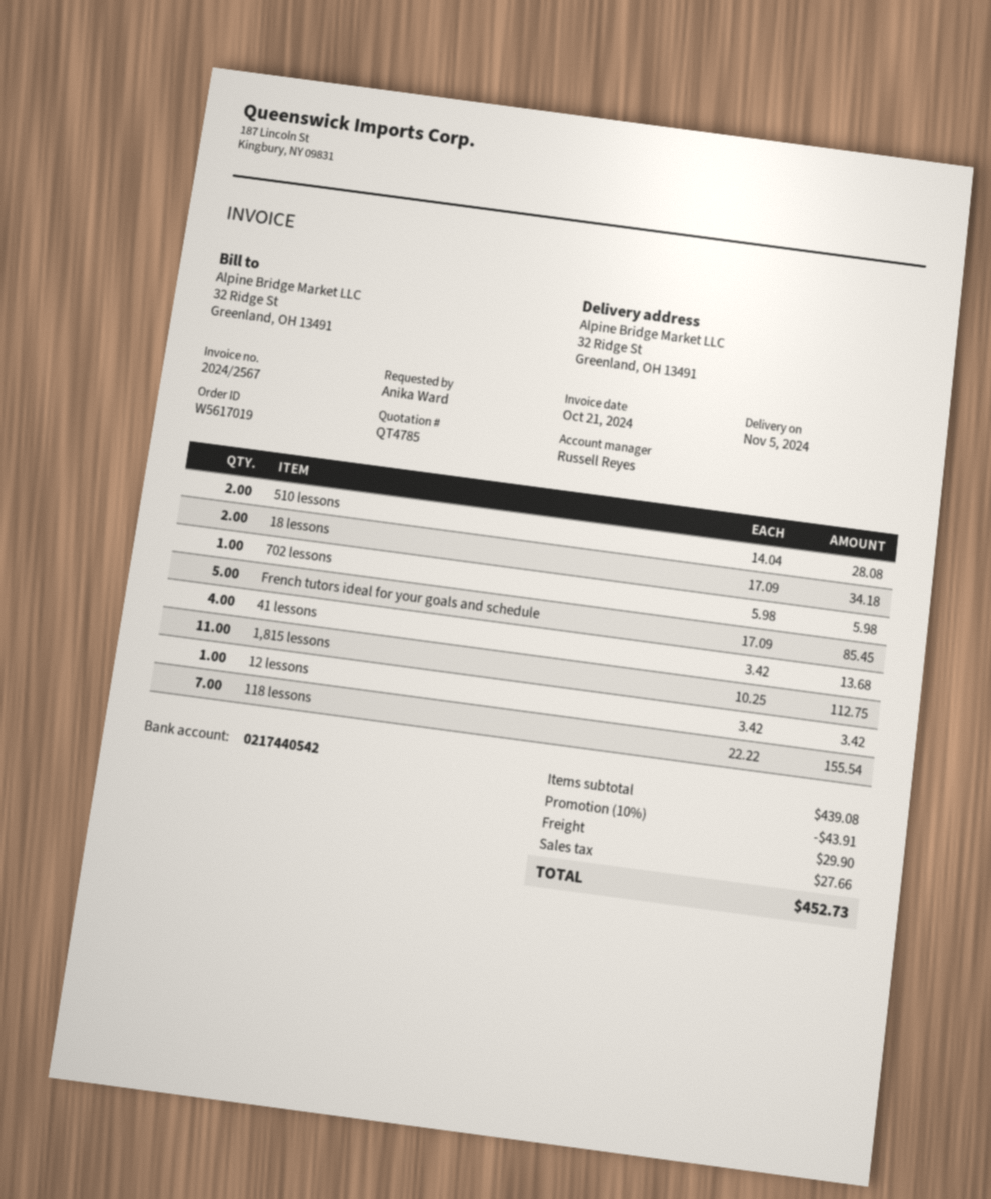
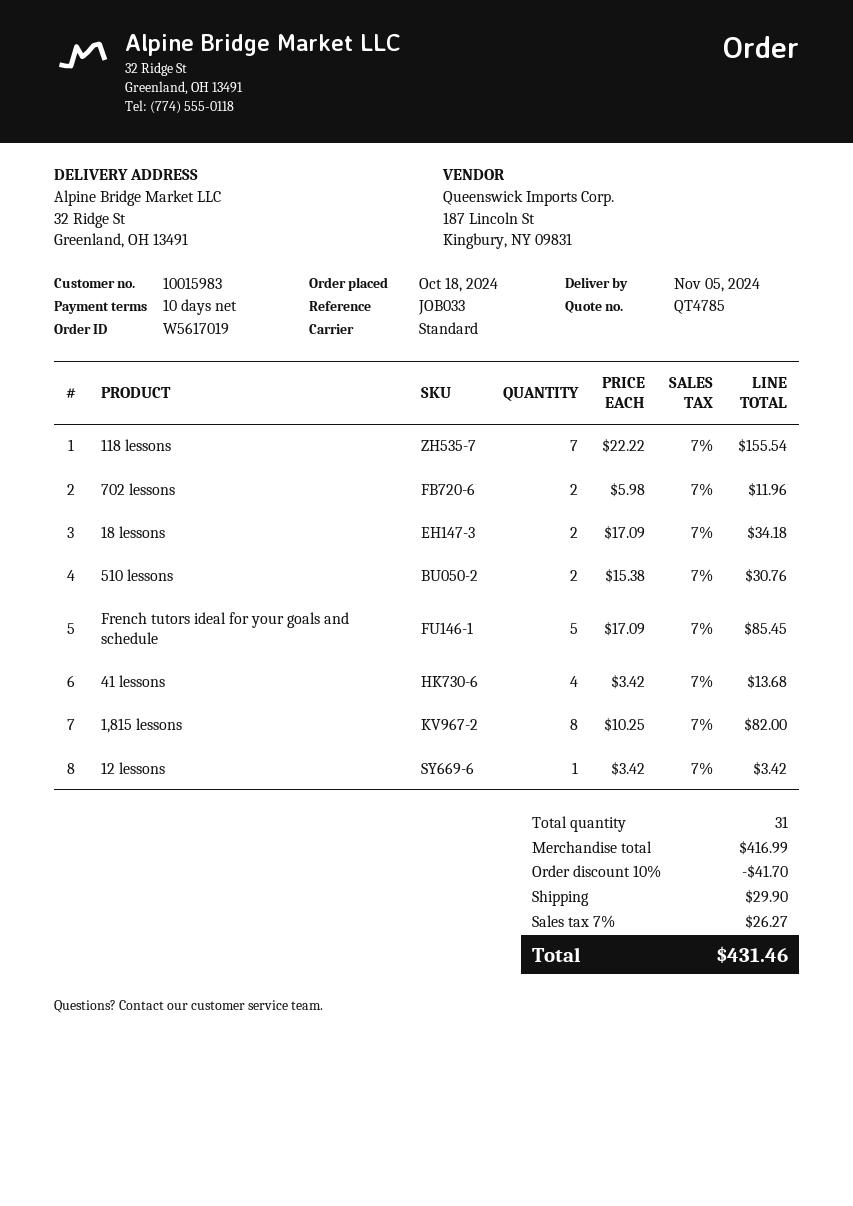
510 lessons: 2 x 14.04 = 28.08 -> 2 x 15.38 = 30.76
702 lessons: 1 x 5.98 = 5.98 -> 2 x 5.98 = 11.96
1,815 lessons: 11 x 10.25 = 112.75 -> 8 x 10.25 = 82.00
subtotal: 439.08 -> 416.99
discount: 10% = 43.91 -> 10% = 41.70
tax: 27.66 -> 26.27
total: 452.73 -> 431.46

